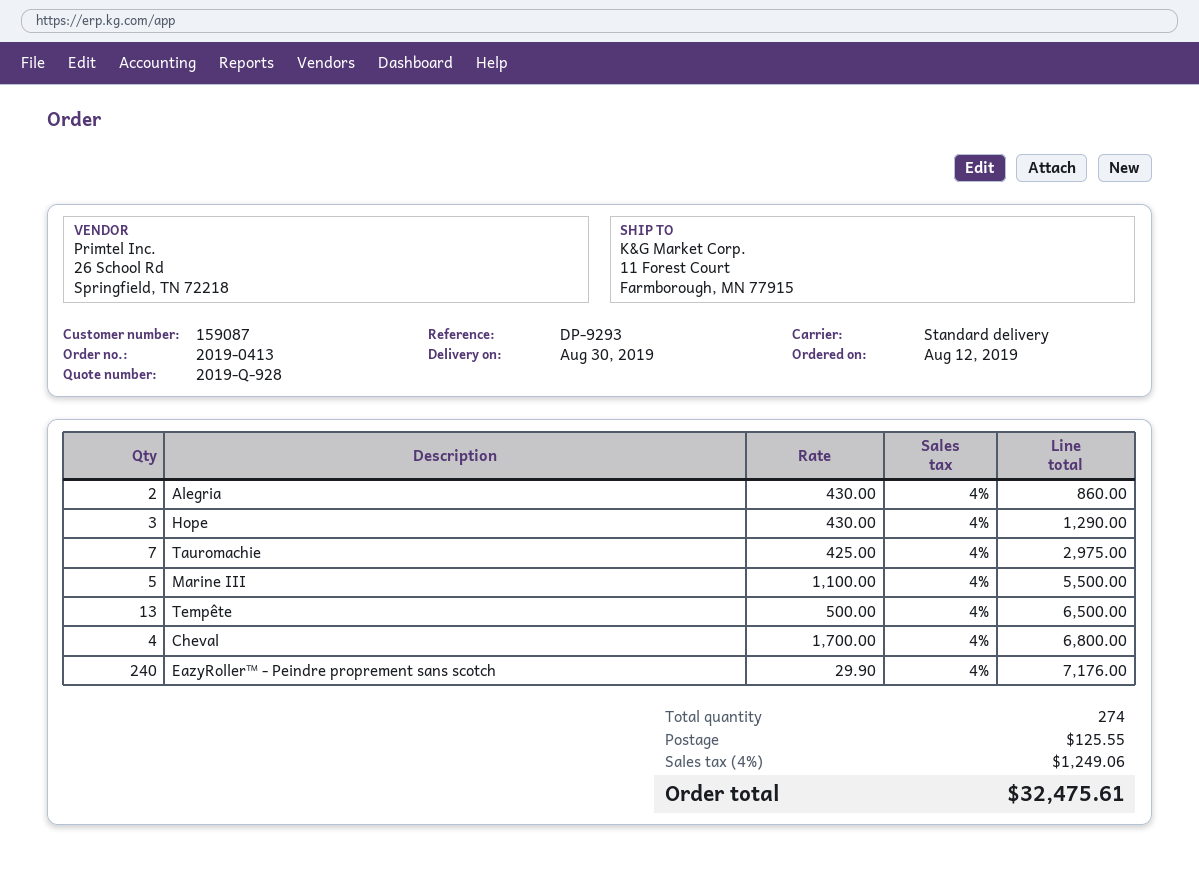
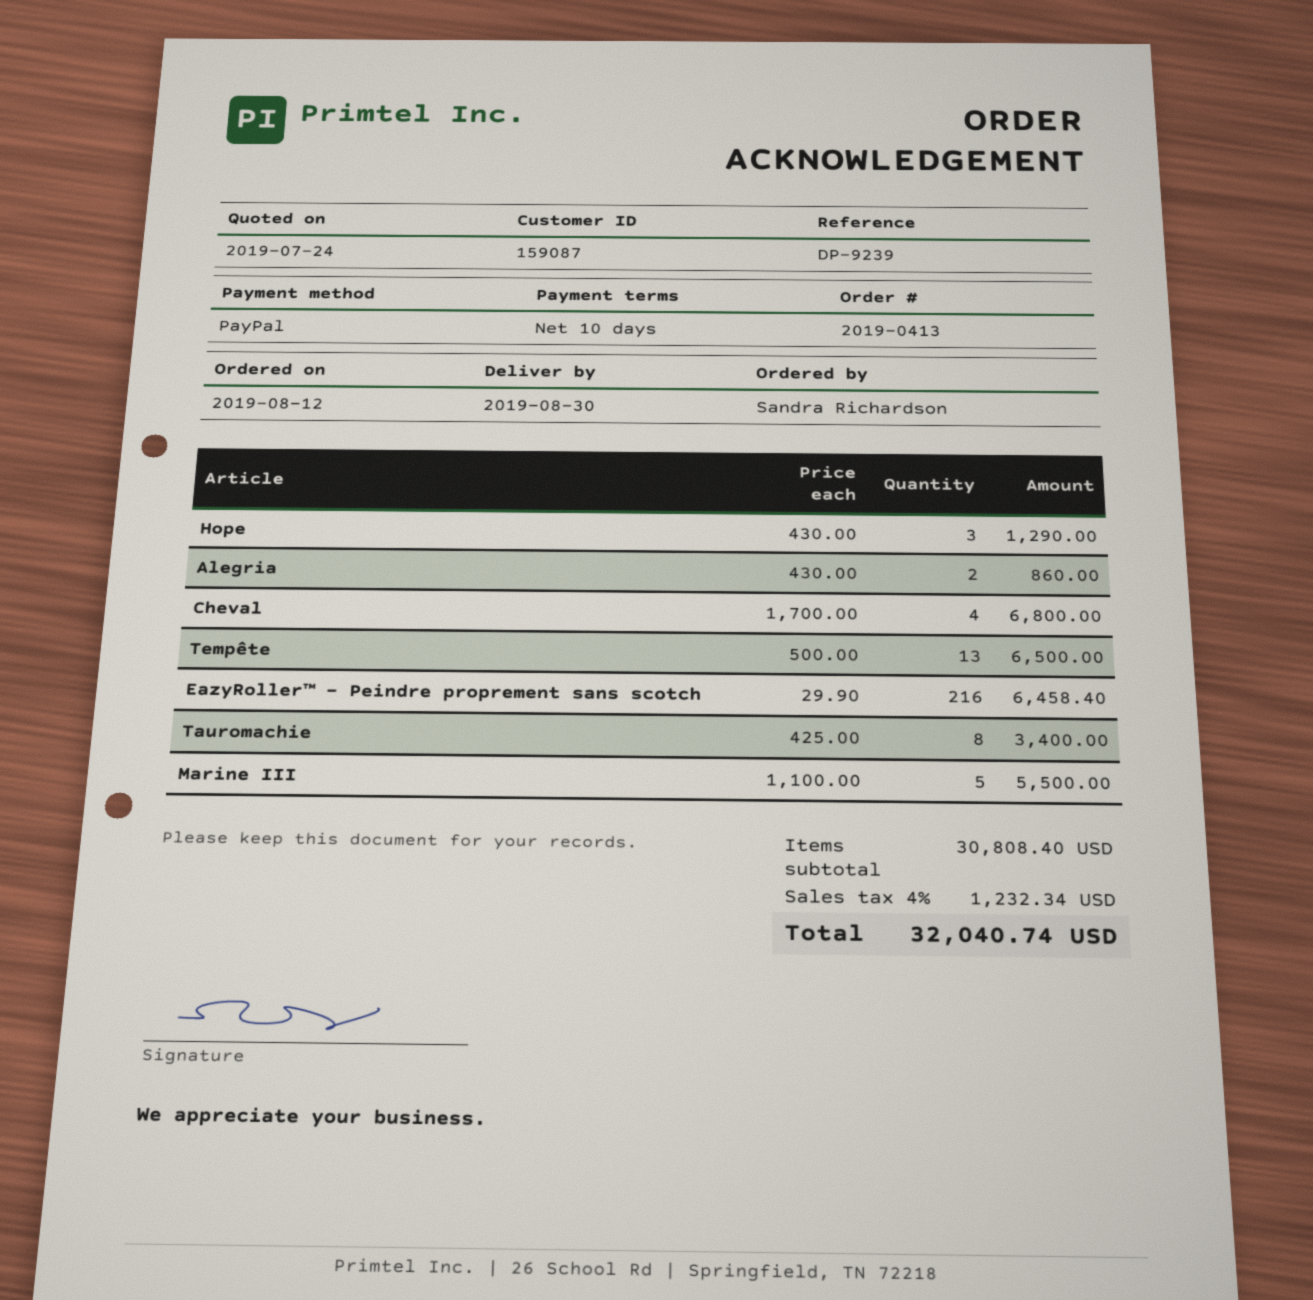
reference: DP-9293 -> DP-9239
Tauromachie: 7 x 425.00 = 2975.00 -> 8 x 425.00 = 3400.00
EazyRoller™ - Peindre proprement sans scotch: 240 x 29.90 = 7176.00 -> 216 x 29.90 = 6458.40
shipping: 125.55 -> none
tax: 4% = 1249.06 -> 4% = 1232.34
total: 32475.61 -> 32040.74

